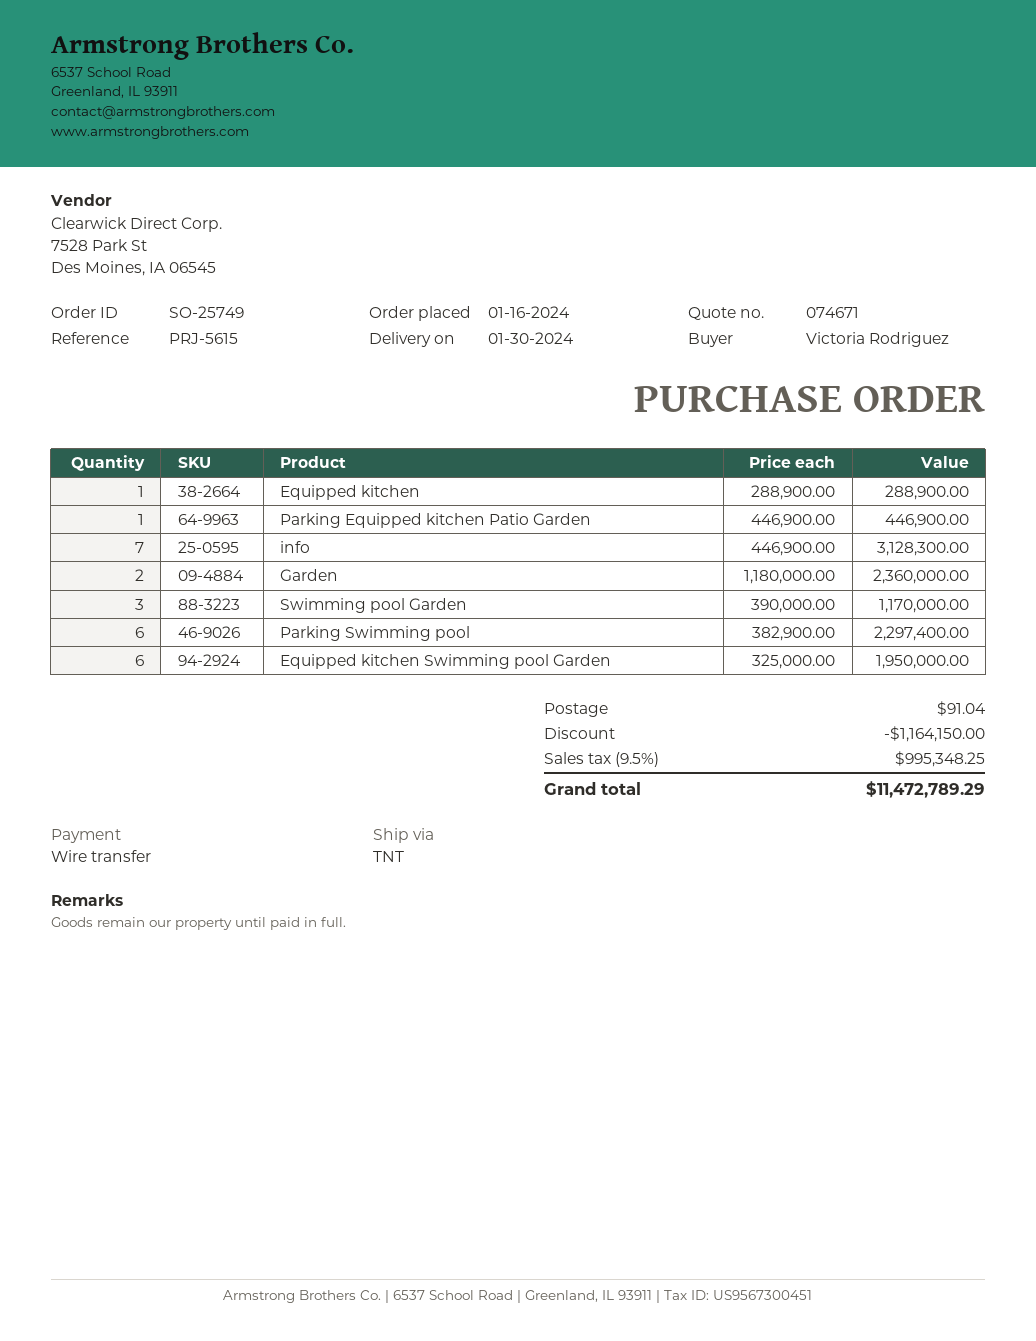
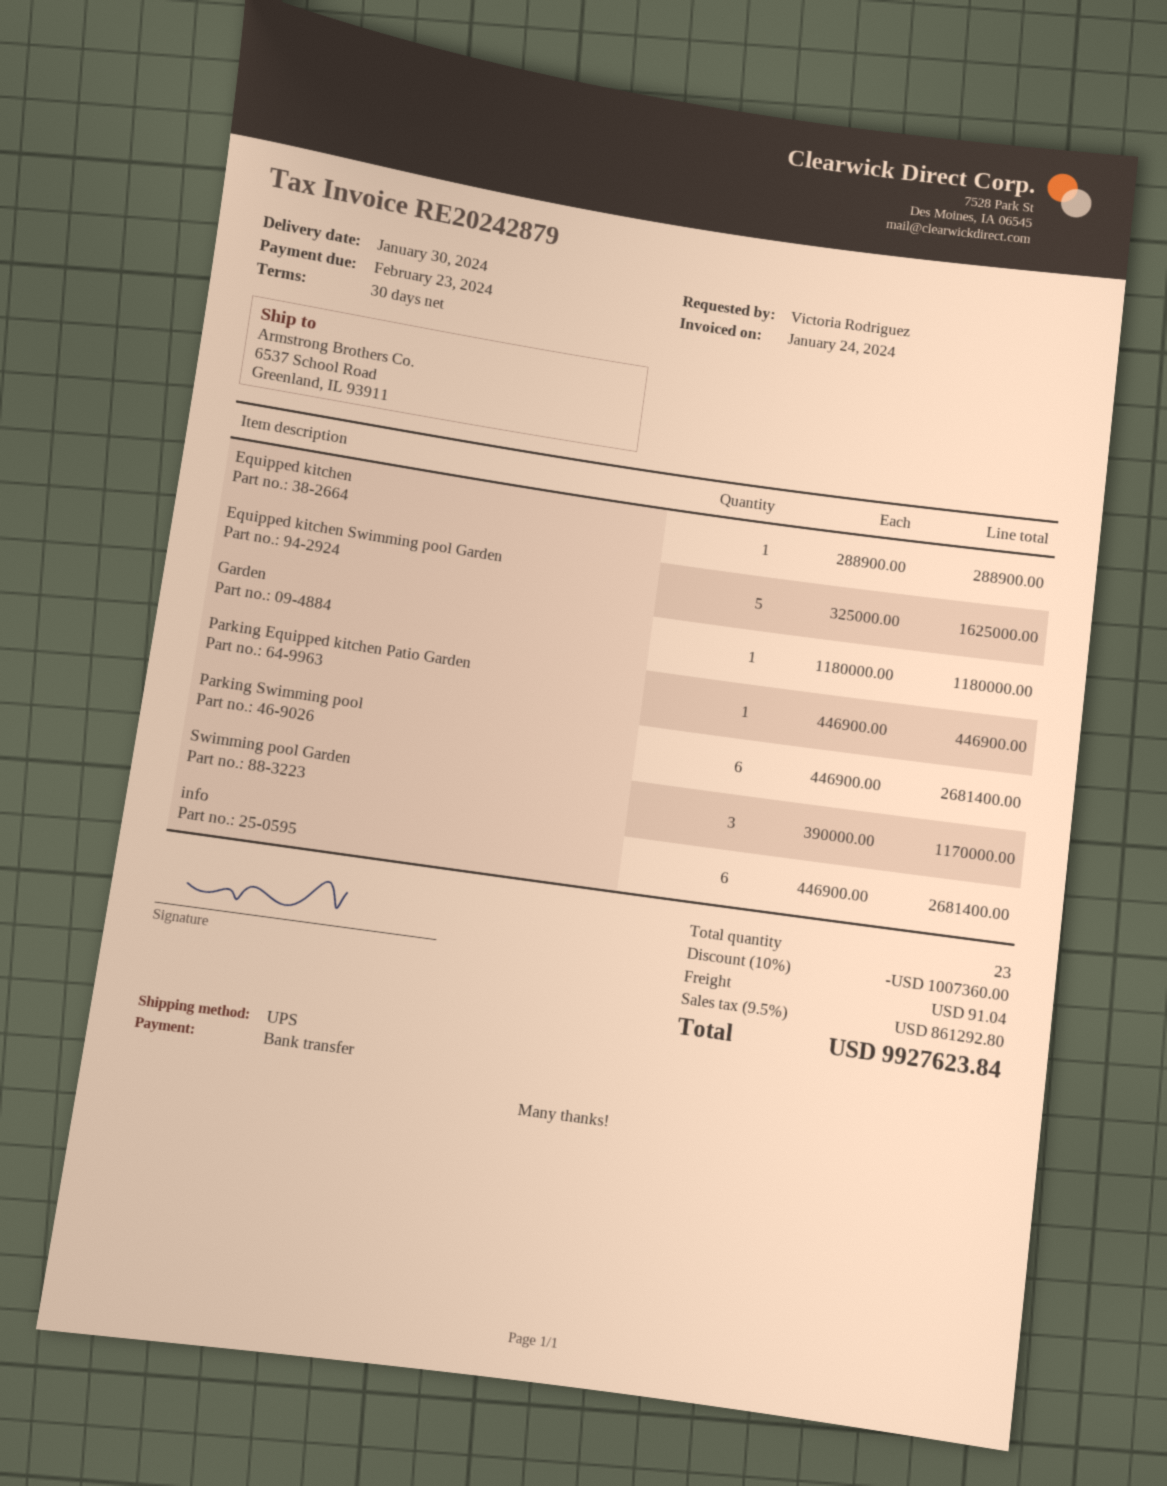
shipping method: TNT -> UPS
info: 7 x 446900.00 = 3128300.00 -> 6 x 446900.00 = 2681400.00
Garden: 2 x 1180000.00 = 2360000.00 -> 1 x 1180000.00 = 1180000.00
Parking Swimming pool: 6 x 382900.00 = 2297400.00 -> 6 x 446900.00 = 2681400.00
Equipped kitchen Swimming pool Garden: 6 x 325000.00 = 1950000.00 -> 5 x 325000.00 = 1625000.00
discount: 1164150.00 -> 1007360.00
tax: 9.5% = 995348.25 -> 9.5% = 861292.80
total: 11472789.29 -> 9927623.84

